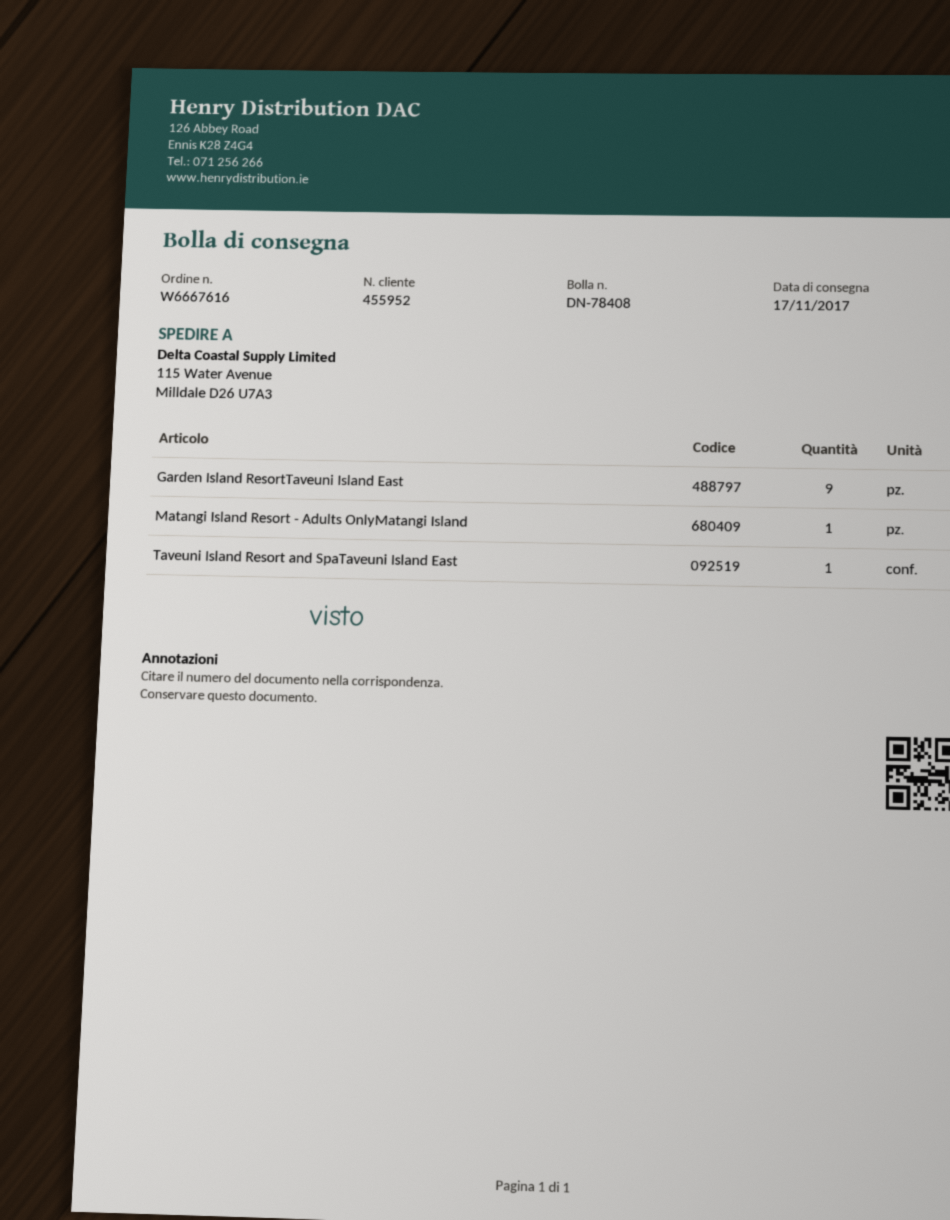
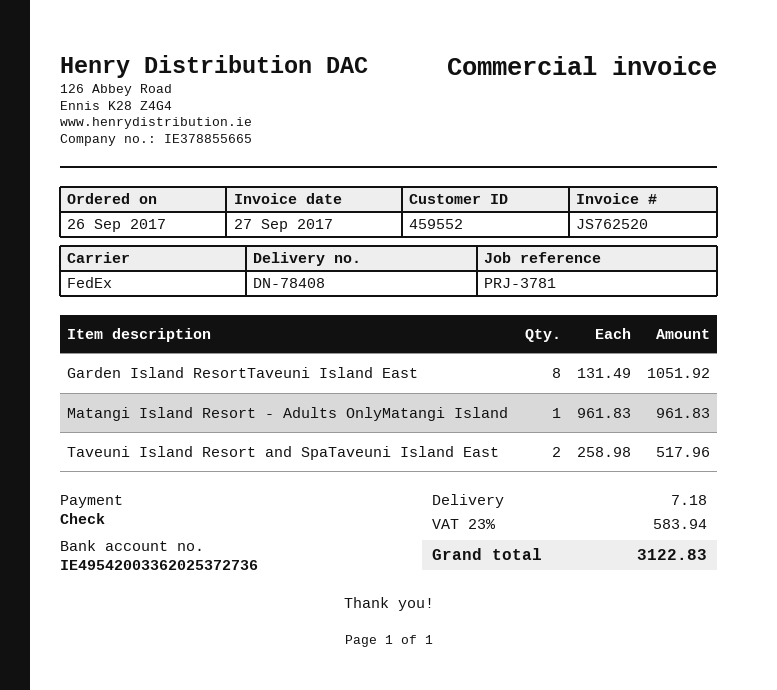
customer number: 455952 -> 459552
Garden Island ResortTaveuni Island East: 9 -> 8
Taveuni Island Resort and SpaTaveuni Island East: 1 -> 2

